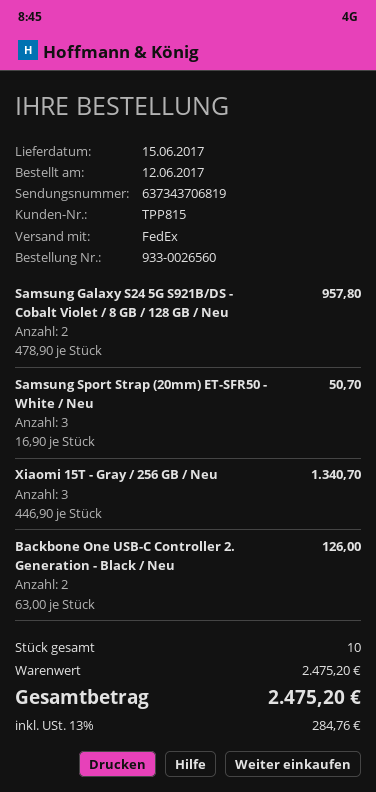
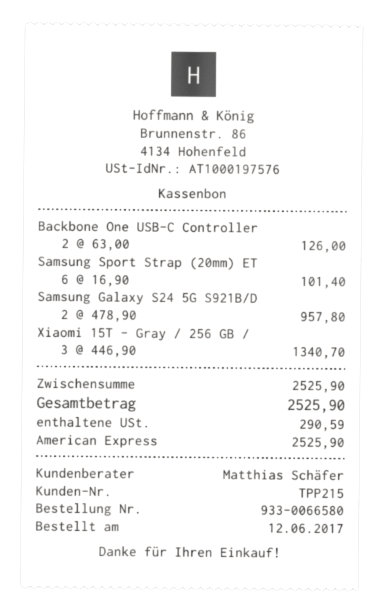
order number: 933-0026560 -> 933-0066580
customer number: TPP815 -> TPP215
Samsung Sport Strap (20mm) ET-SFR50 - White / Neu: 3 x 16.90 = 50.70 -> 6 x 16.90 = 101.40
subtotal: 2475.20 -> 2525.90
tax: 284.76 -> 290.59
total: 2475.20 -> 2525.90

